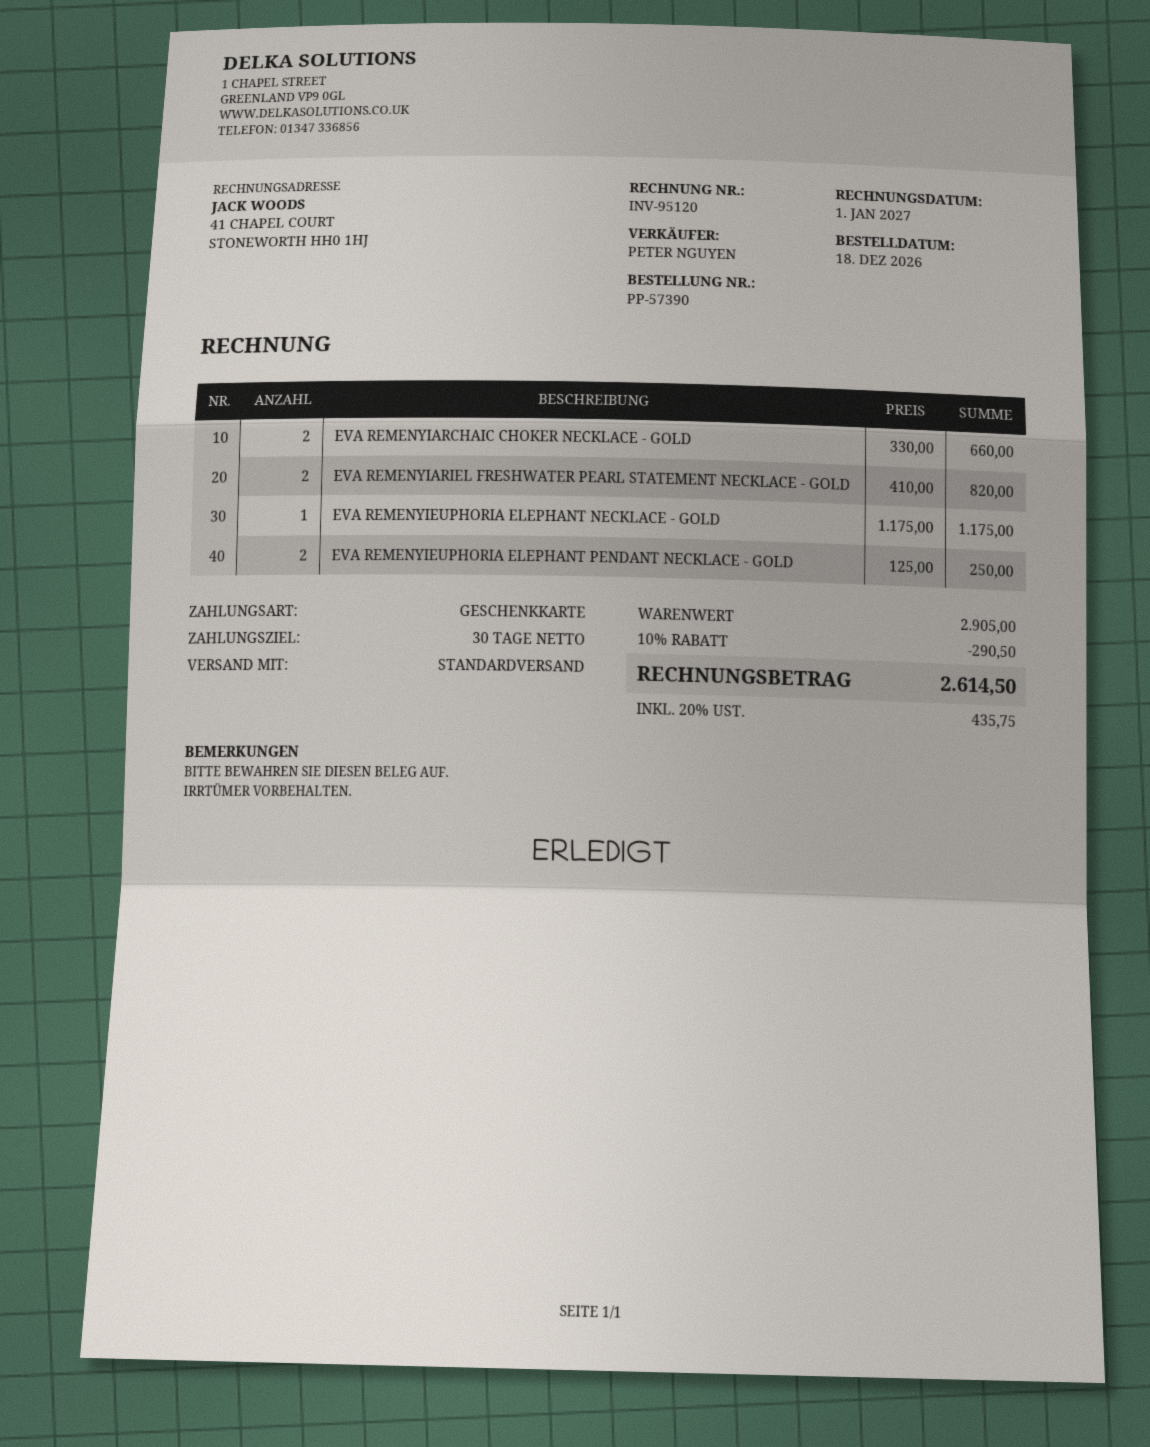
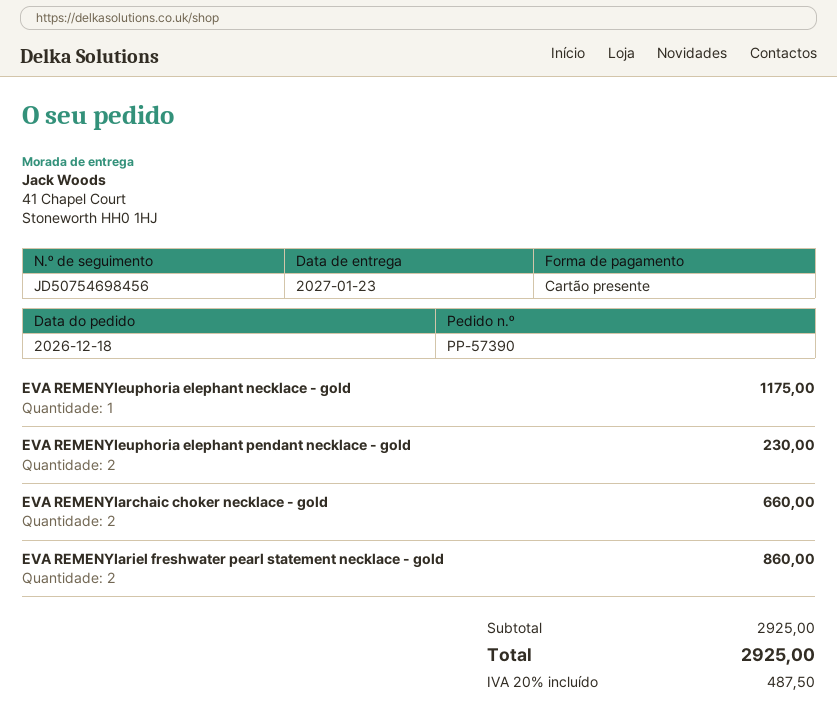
EVA REMENYIARIEL FRESHWATER PEARL STATEMENT NECKLACE - GOLD: 2 for 820.00 -> 2 for 860.00
EVA REMENYIEUPHORIA ELEPHANT PENDANT NECKLACE - GOLD: 2 for 250.00 -> 2 for 230.00
subtotal: 2905.00 -> 2925.00
discount: 10% = 290.50 -> none
tax: 20% = 435.75 -> 20% = 487.50
total: 2614.50 -> 2925.00

